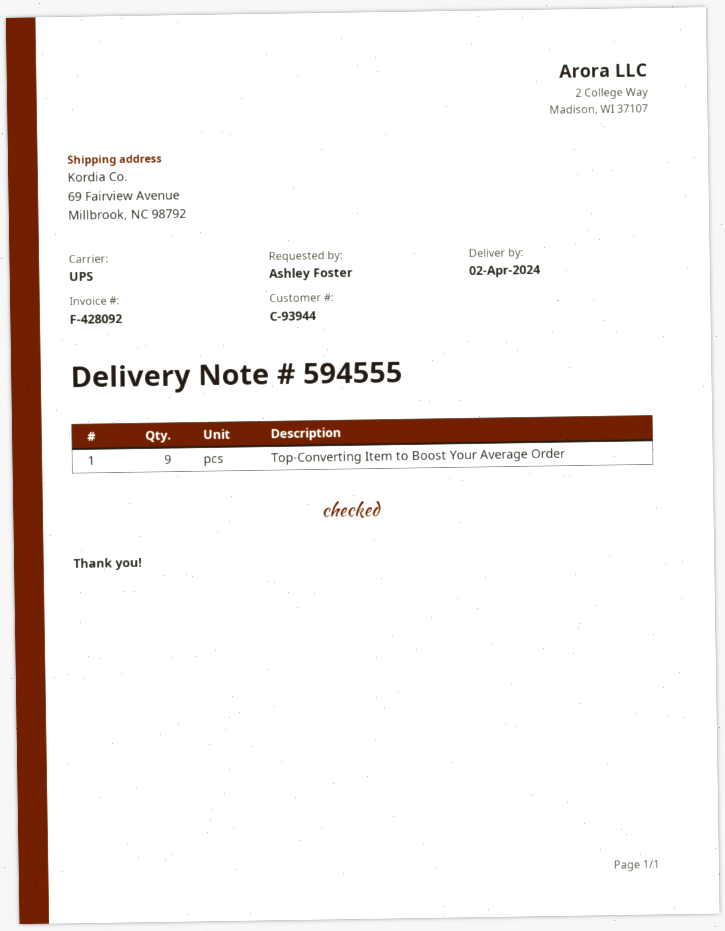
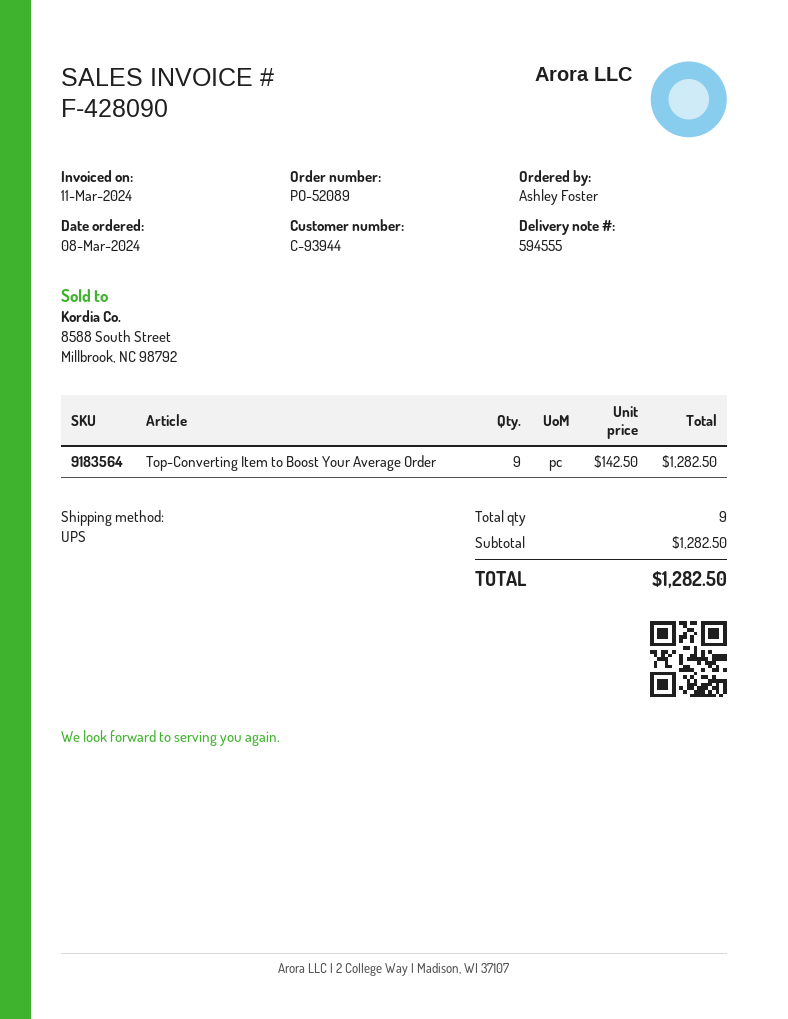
invoice number: F-428092 -> F-428090

